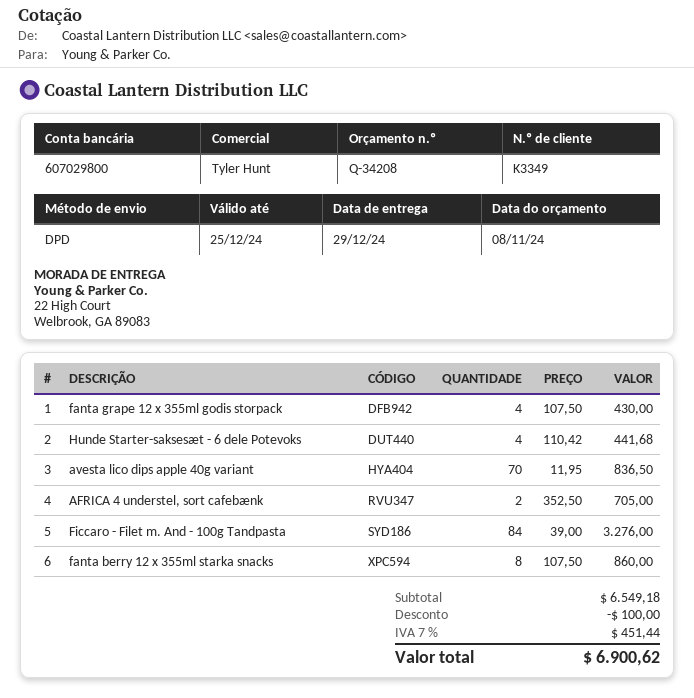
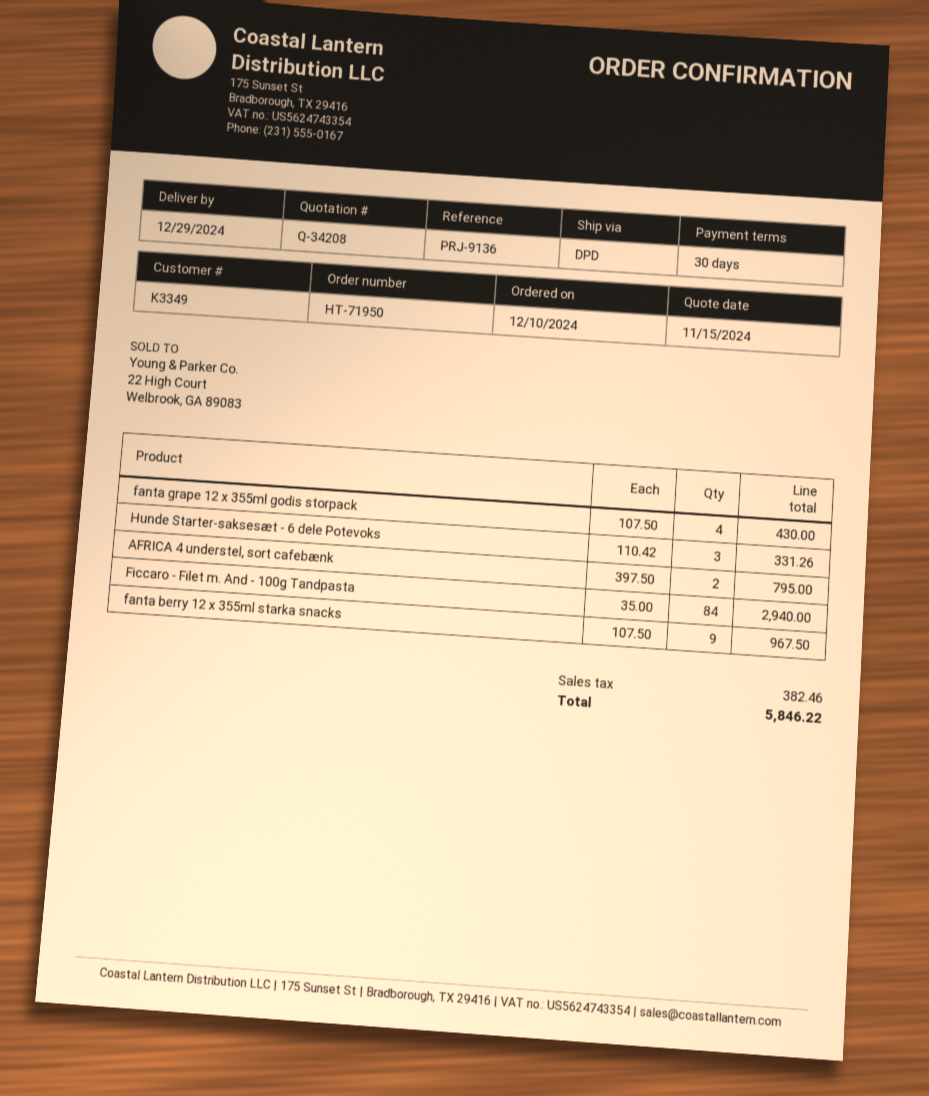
quote date: 2024-11-08 -> 2024-11-15
Hunde Starter-saksesæt - 6 dele Potevoks: 4 x 110.42 = 441.68 -> 3 x 110.42 = 331.26
avesta lico dips apple 40g variant: 70 x 11.95 = 836.50 -> none
AFRICA 4 understel, sort cafebænk: 2 x 352.50 = 705.00 -> 2 x 397.50 = 795.00
Ficcaro - Filet m. And - 100g Tandpasta: 84 x 39.00 = 3276.00 -> 84 x 35.00 = 2940.00
fanta berry 12 x 355ml starka snacks: 8 x 107.50 = 860.00 -> 9 x 107.50 = 967.50
discount: 100.00 -> none
tax: 451.44 -> 382.46
total: 6900.62 -> 5846.22

